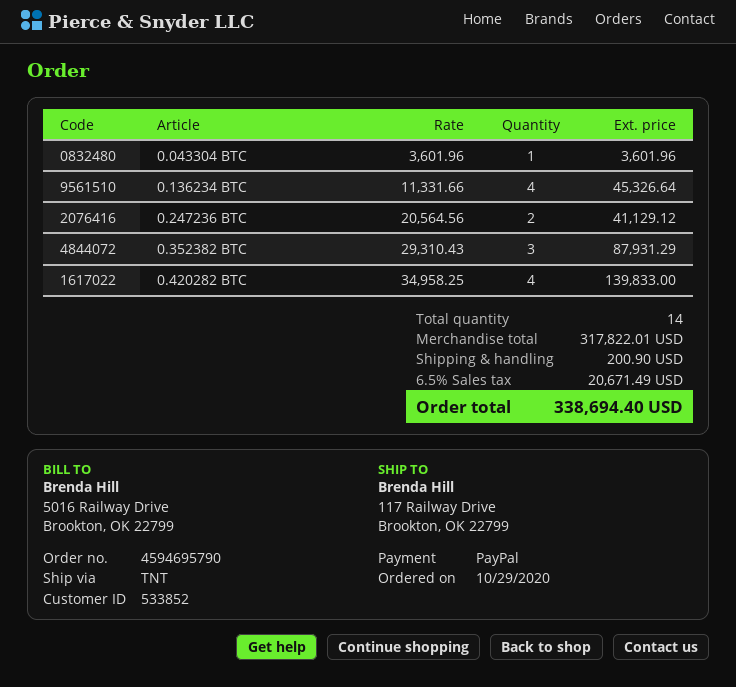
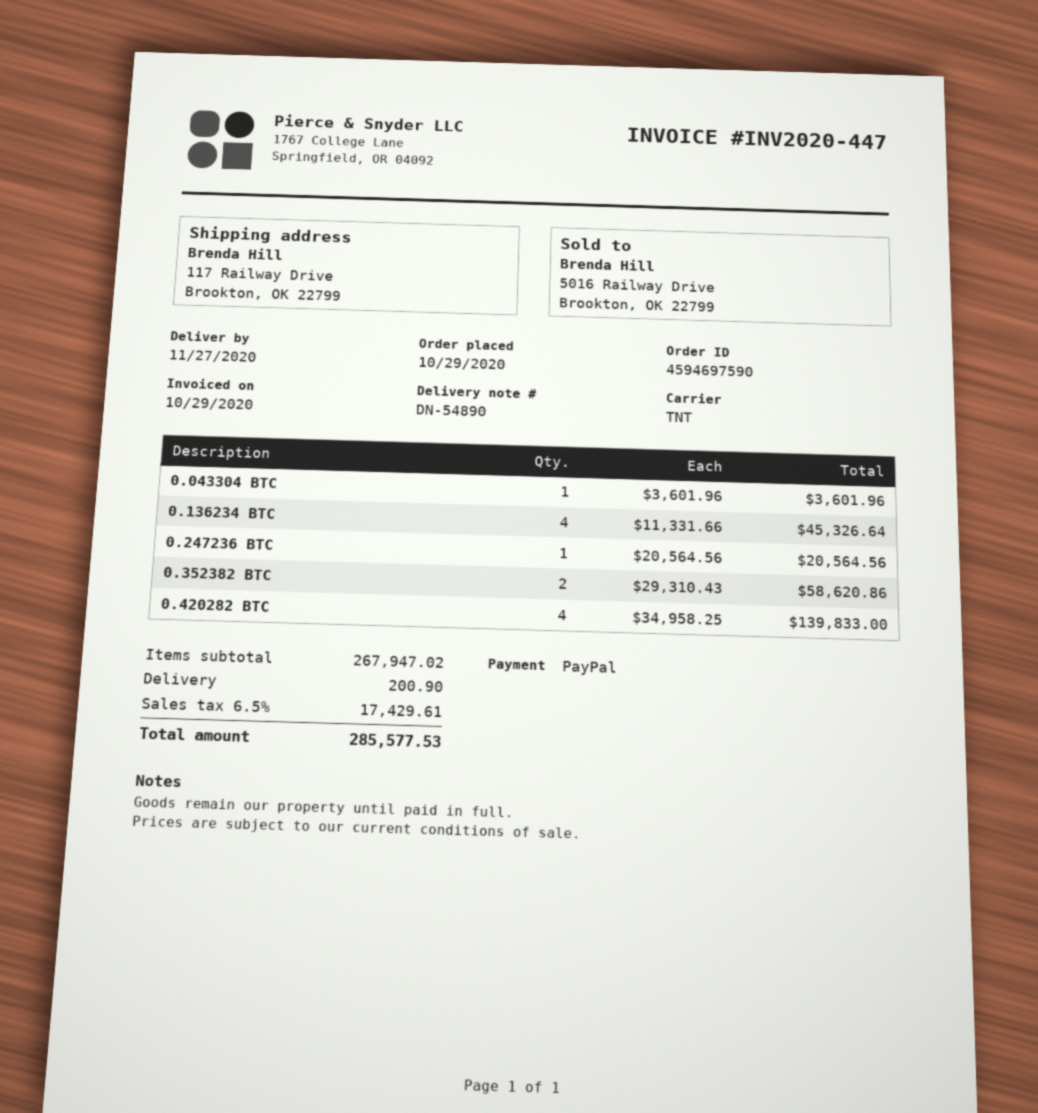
order number: 4594695790 -> 4594697590
0.247236 BTC: 2 x 20564.56 = 41129.12 -> 1 x 20564.56 = 20564.56
0.352382 BTC: 3 x 29310.43 = 87931.29 -> 2 x 29310.43 = 58620.86
subtotal: 317822.01 -> 267947.02
tax: 6.5% = 20671.49 -> 6.5% = 17429.61
total: 338694.40 -> 285577.53

